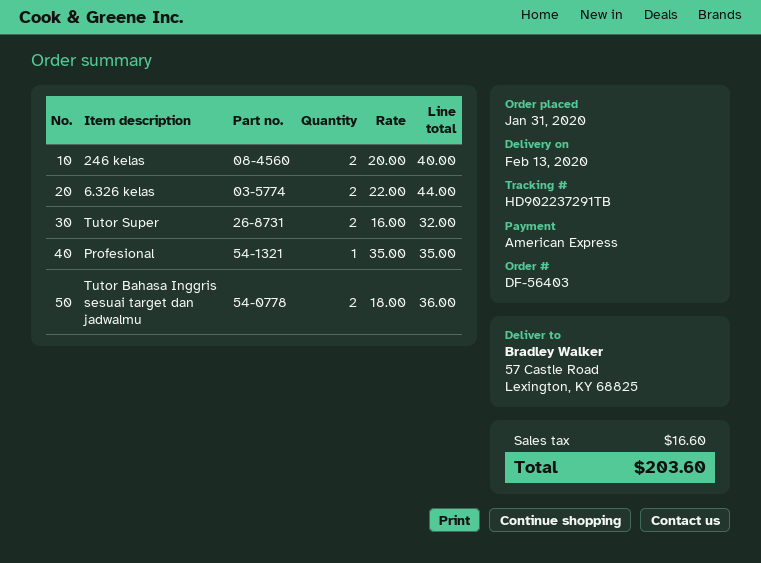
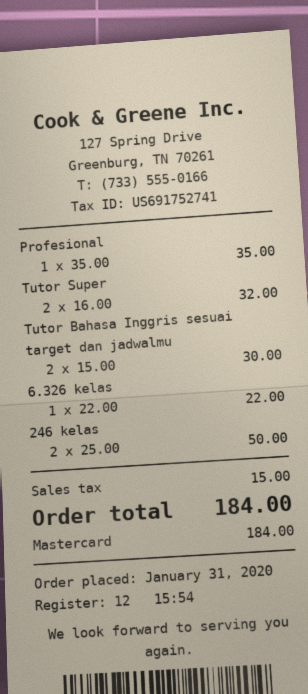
payment method: American Express -> Mastercard
246 kelas: 2 x 20.00 = 40.00 -> 2 x 25.00 = 50.00
6.326 kelas: 2 x 22.00 = 44.00 -> 1 x 22.00 = 22.00
Tutor Bahasa Inggris sesuai target dan jadwalmu: 2 x 18.00 = 36.00 -> 2 x 15.00 = 30.00
tax: 16.60 -> 15.00
total: 203.60 -> 184.00

